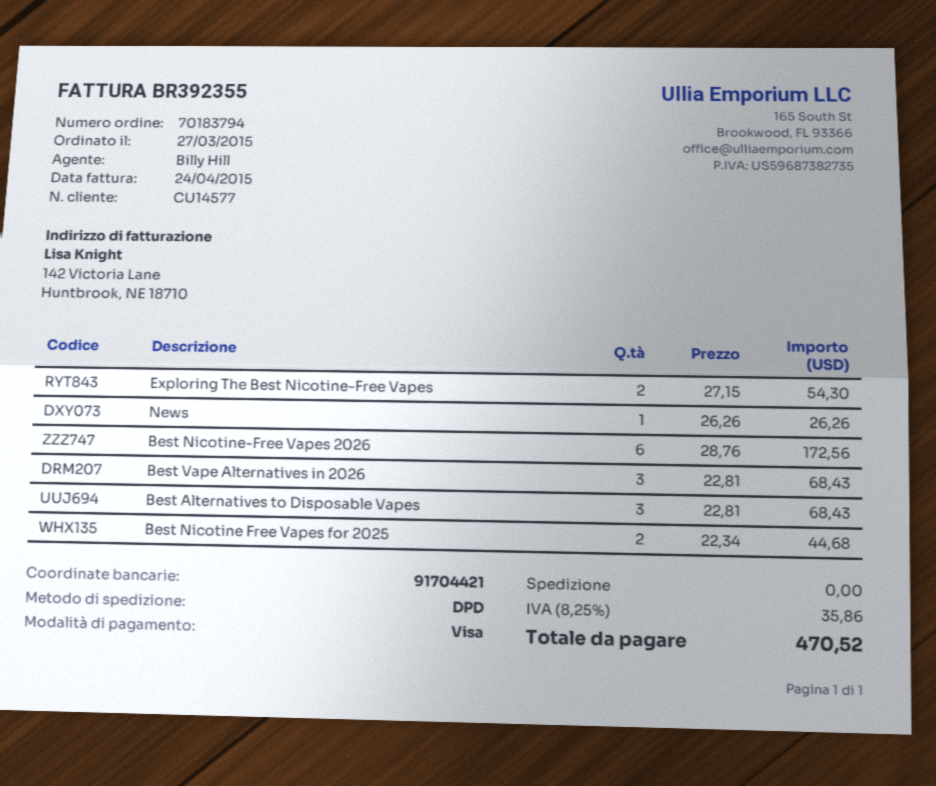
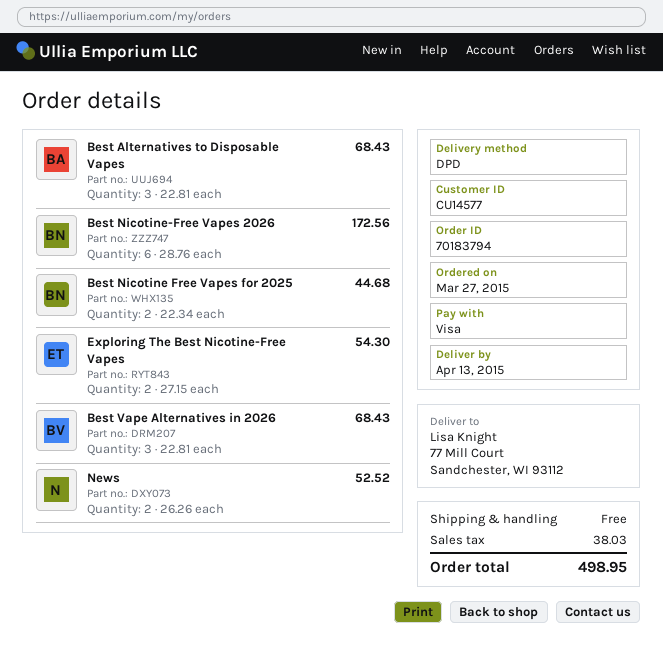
News: 1 x 26.26 = 26.26 -> 2 x 26.26 = 52.52
tax: 35.86 -> 38.03
total: 470.52 -> 498.95

